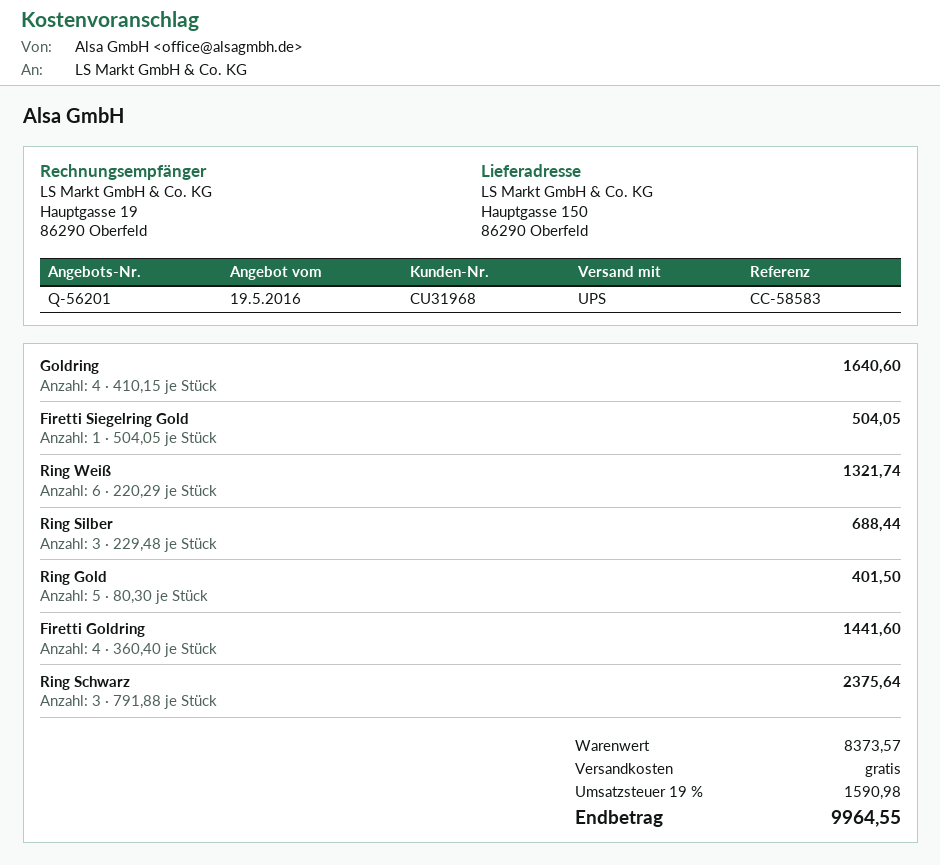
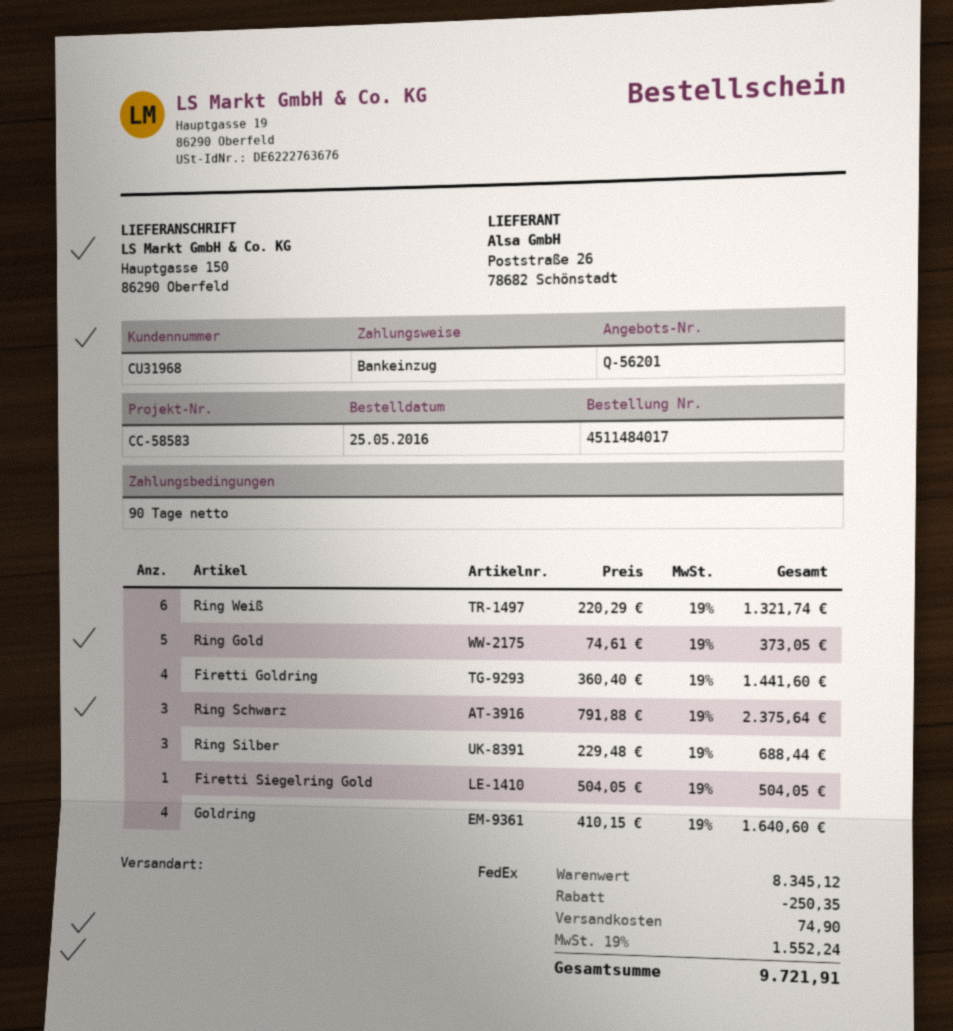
shipping method: UPS -> FedEx
Ring Gold: 5 x 80.30 = 401.50 -> 5 x 74.61 = 373.05
subtotal: 8373.57 -> 8345.12
discount: none -> 250.35
shipping: 0.00 -> 74.90
tax: 19% = 1590.98 -> 19% = 1552.24
total: 9964.55 -> 9721.91

